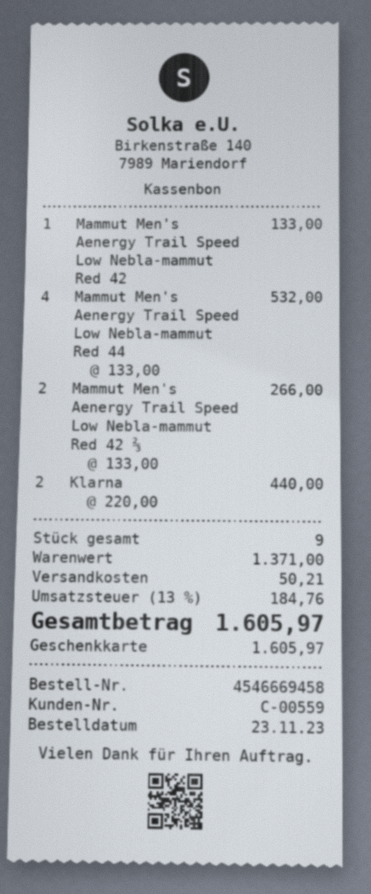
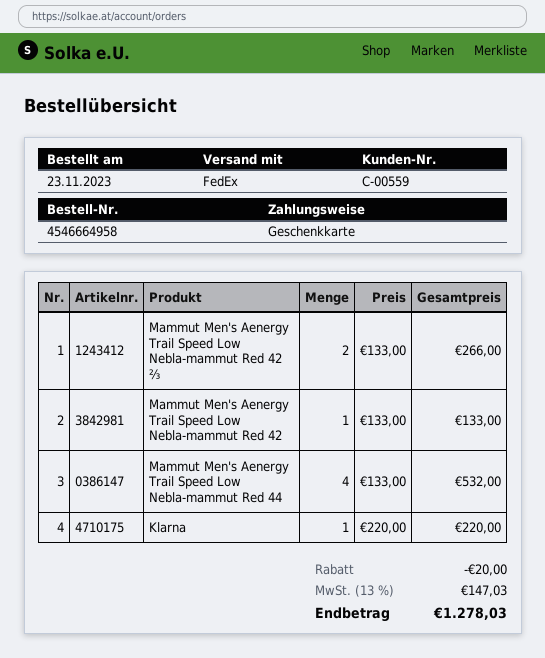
order number: 4546669458 -> 4546664958
Klarna: 2 x 220.00 = 440.00 -> 1 x 220.00 = 220.00
discount: none -> 20.00
shipping: 50.21 -> none
tax: 13% = 184.76 -> 13% = 147.03
total: 1605.97 -> 1278.03

